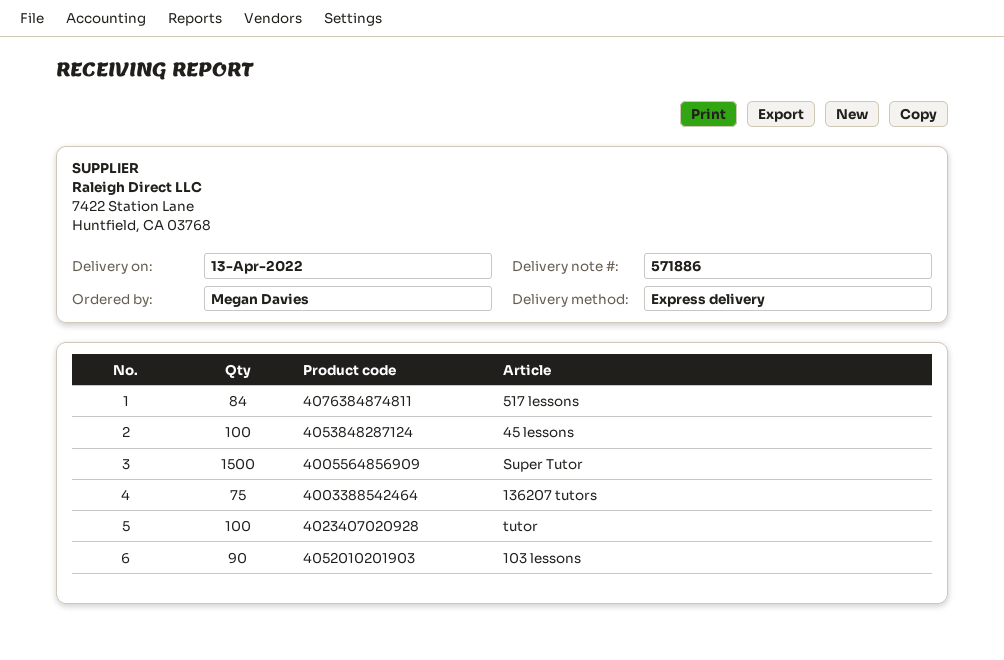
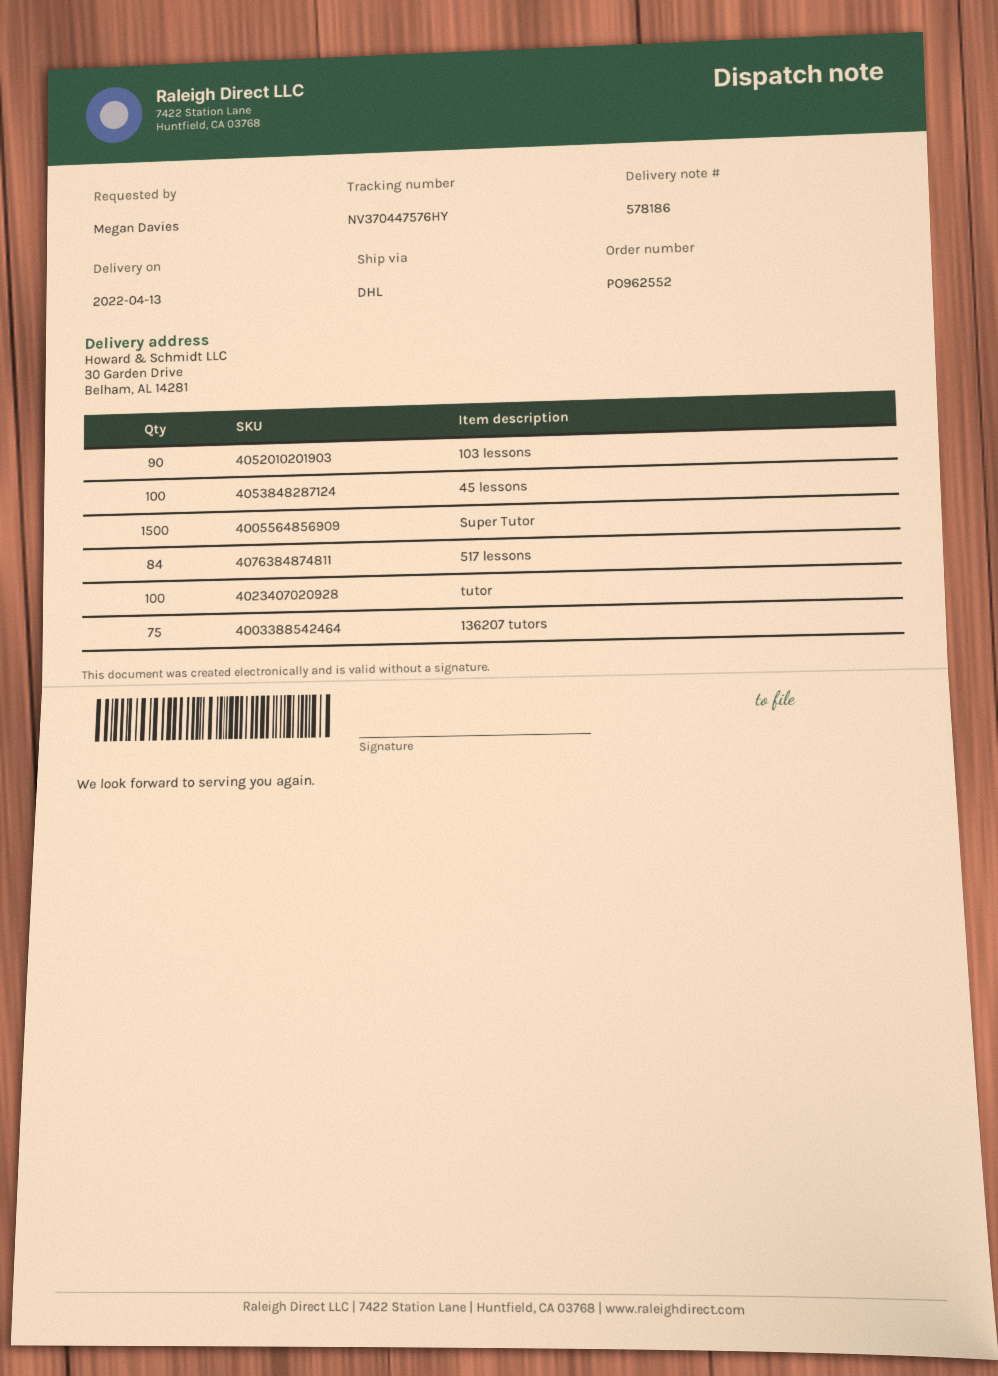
delivery note number: 571886 -> 578186
shipping method: express -> DHL

